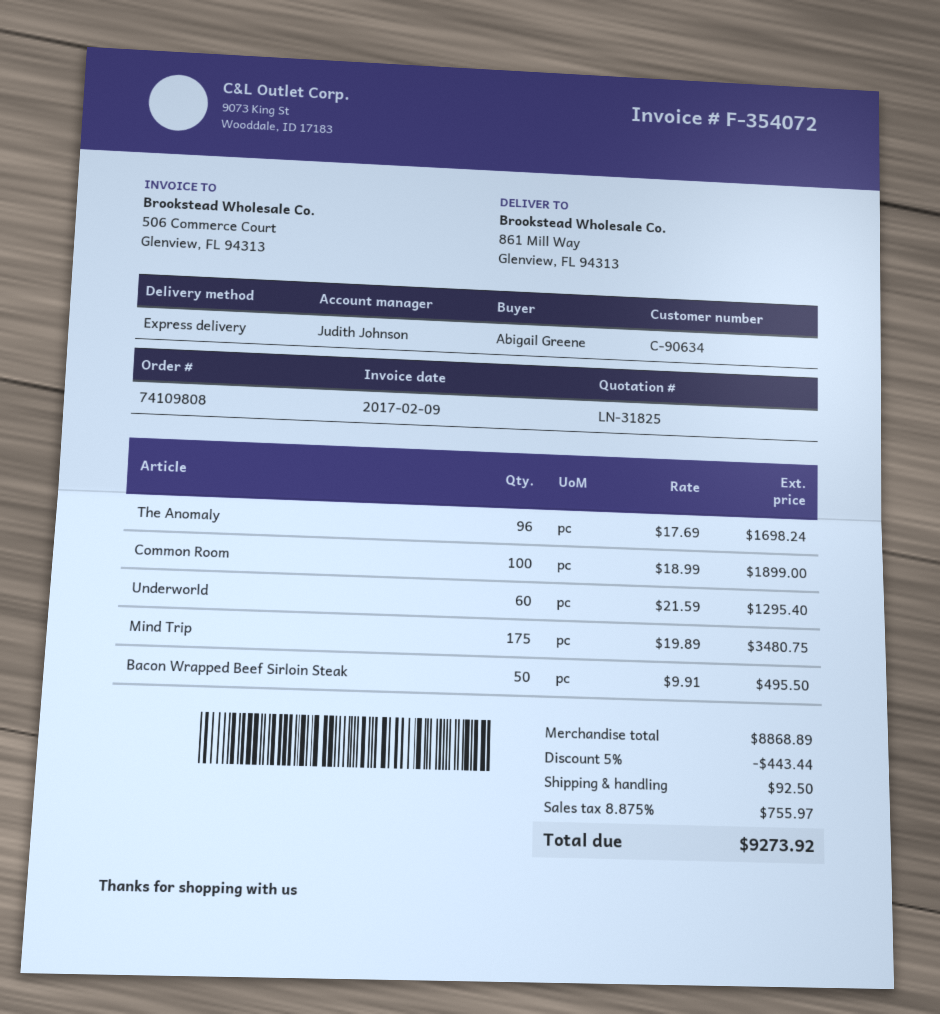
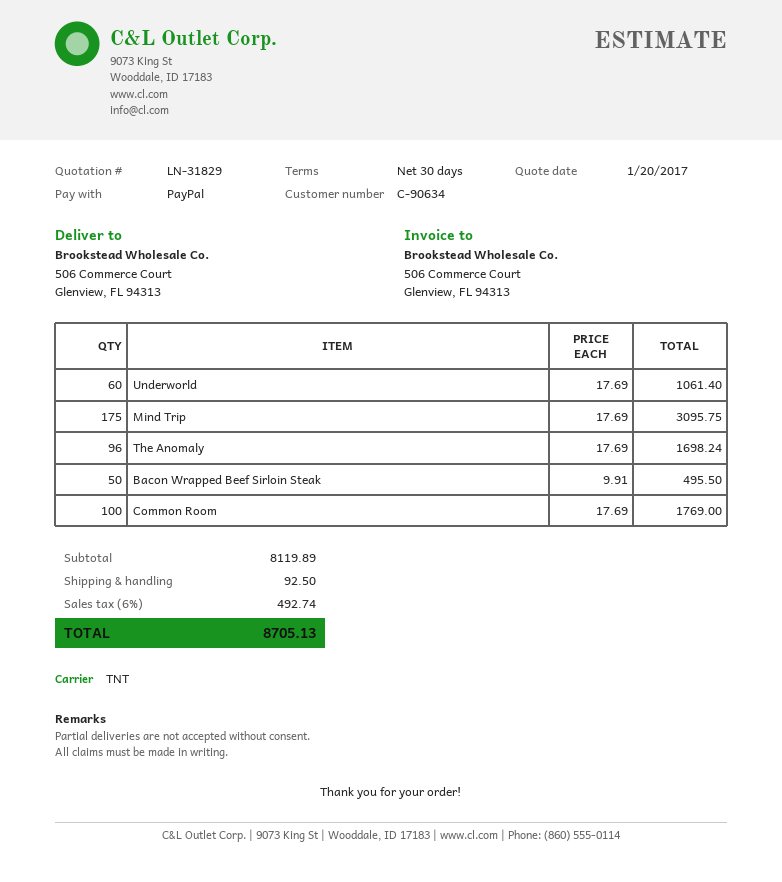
quote number: LN-31825 -> LN-31829
shipping method: express -> TNT
ship to: 861 Mill Way, Glenview, FL 94313 -> 506 Commerce Court, Glenview, FL 94313
Common Room: 100 x 18.99 = 1899.00 -> 100 x 17.69 = 1769.00
Underworld: 60 x 21.59 = 1295.40 -> 60 x 17.69 = 1061.40
Mind Trip: 175 x 19.89 = 3480.75 -> 175 x 17.69 = 3095.75
subtotal: 8868.89 -> 8119.89
discount: 5% = 443.44 -> none
tax: 8.875% = 755.97 -> 6% = 492.74
total: 9273.92 -> 8705.13

